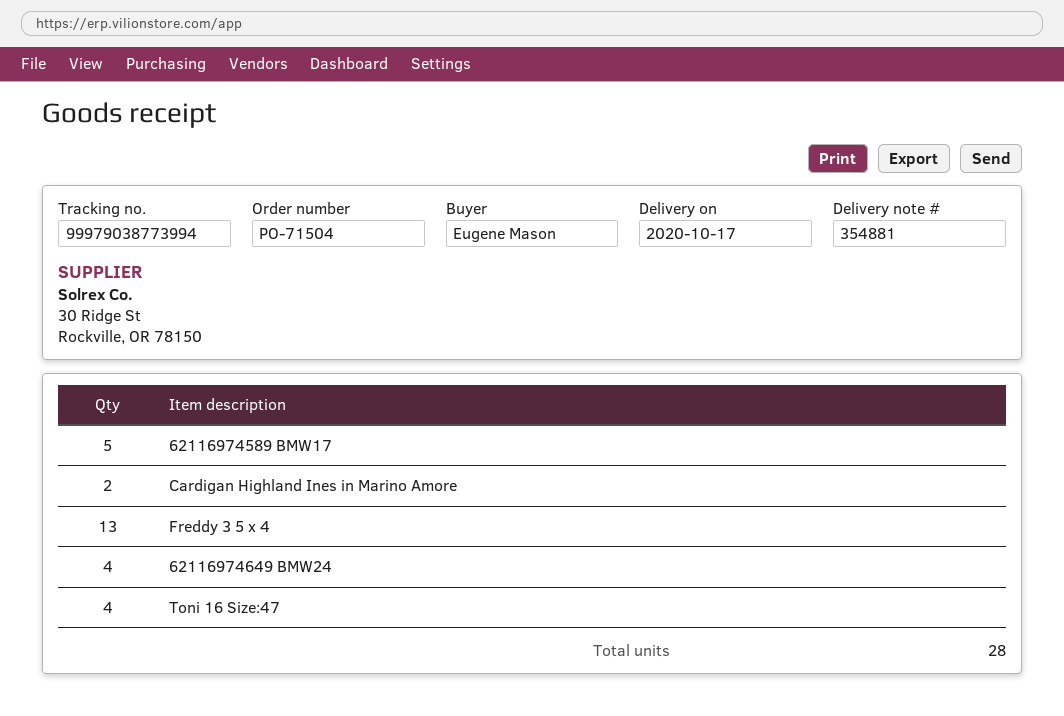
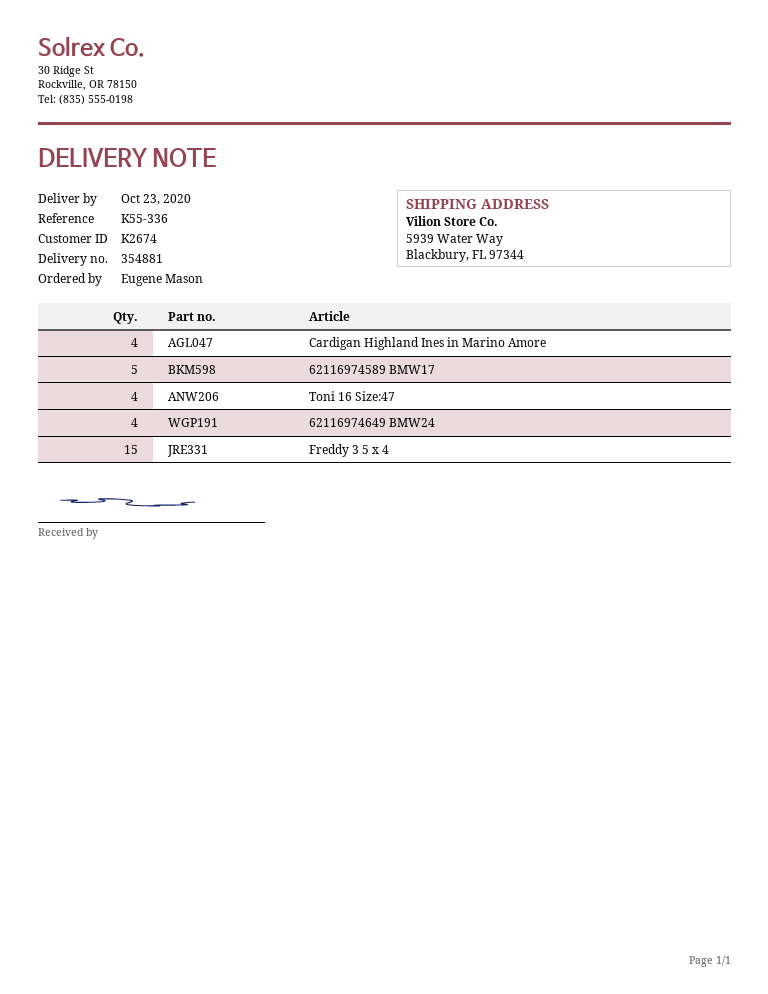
delivery date: 2020-10-17 -> 2020-10-23
Cardigan Highland Ines in Marino Amore: 2 -> 4
Freddy 3 5 x 4: 13 -> 15

